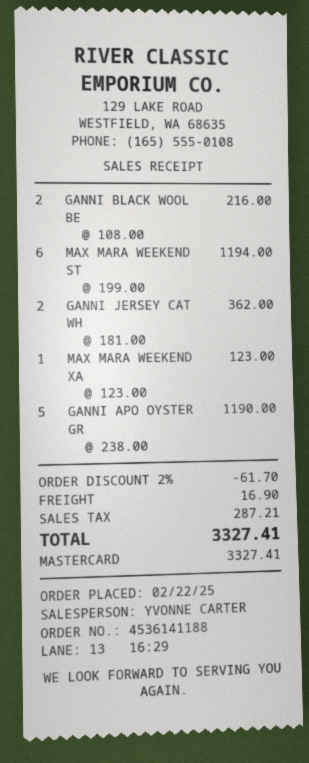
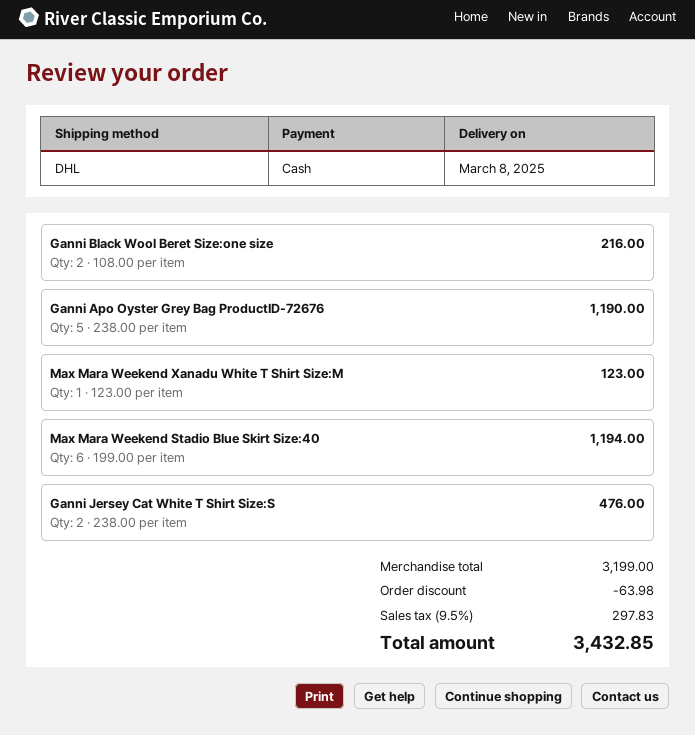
payment method: Mastercard -> cash
GANNI JERSEY CAT WH: 2 x 181.00 = 362.00 -> 2 x 238.00 = 476.00
discount: 61.70 -> 63.98
shipping: 16.90 -> none
tax: 287.21 -> 297.83
total: 3327.41 -> 3432.85

